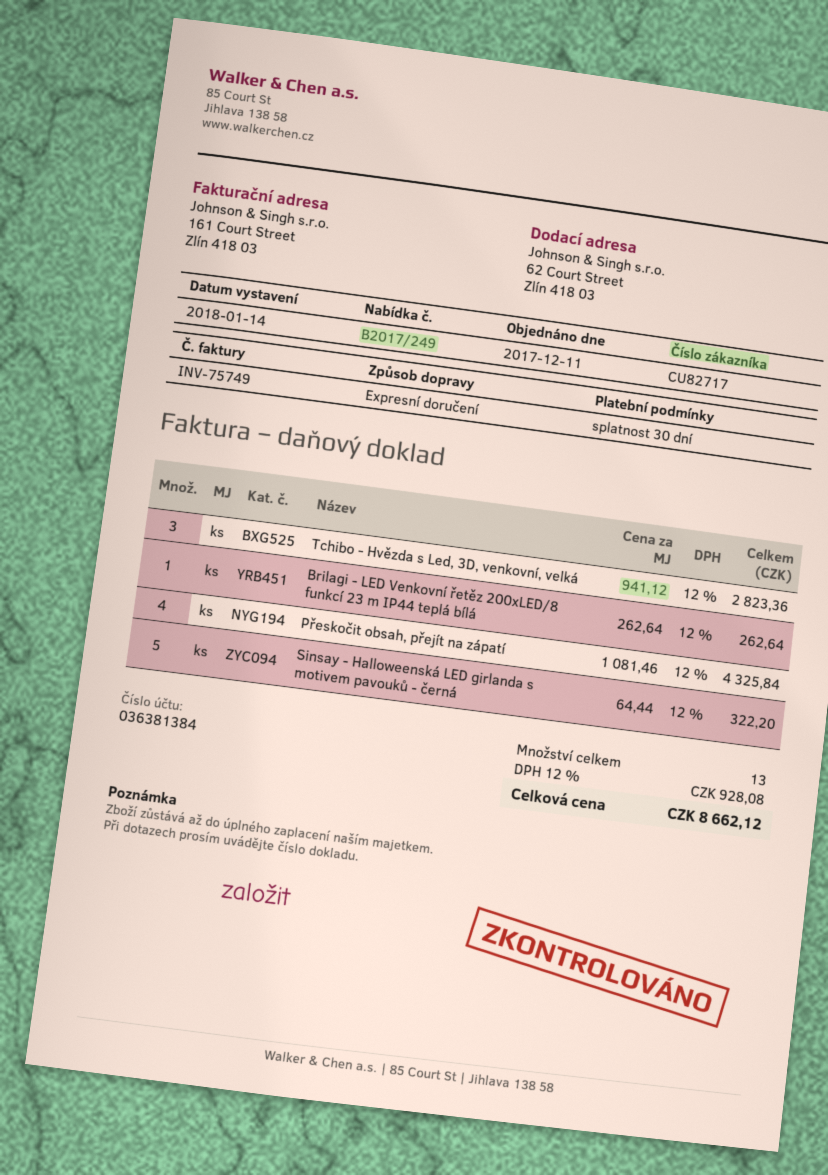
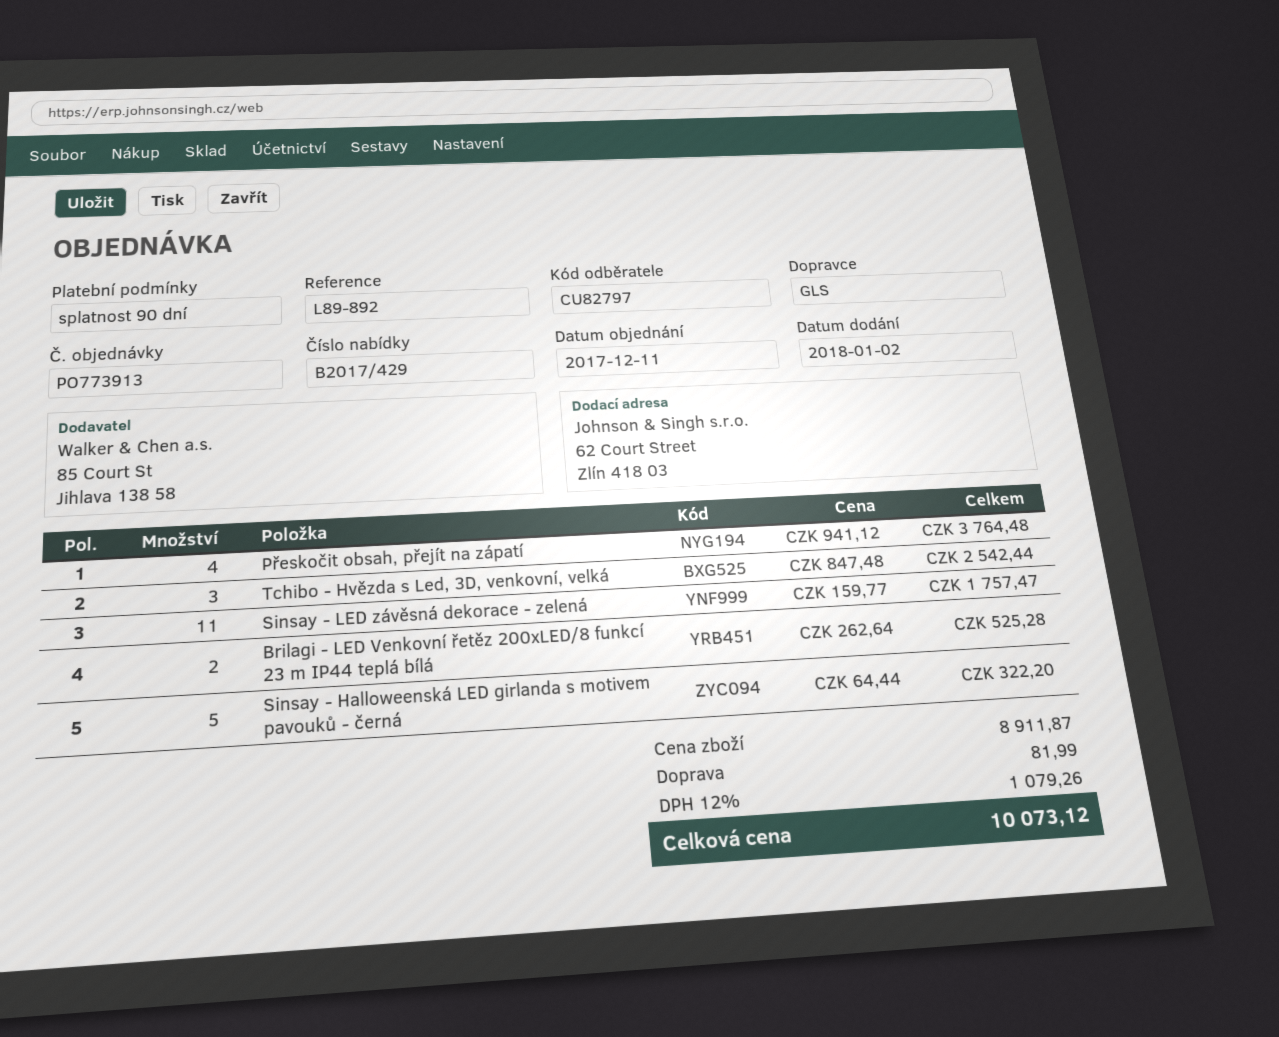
quote number: B2017/249 -> B2017/429
payment terms: 30 days -> 90 days
customer number: CU82717 -> CU82797
shipping method: express -> GLS
Tchibo - Hvězda s Led, 3D, venkovní, velká: 3 x 941.12 = 2823.36 -> 3 x 847.48 = 2542.44
Brilagi - LED Venkovní řetěz 200xLED/8 funkcí 23 m IP44 teplá bílá: 1 x 262.64 = 262.64 -> 2 x 262.64 = 525.28
Přeskočit obsah, přejít na zápatí: 4 x 1081.46 = 4325.84 -> 4 x 941.12 = 3764.48
Sinsay - LED závěsná dekorace - zelená: none -> 11 x 159.77 = 1757.47
shipping: none -> 81.99
tax: 12% = 928.08 -> 12% = 1079.26
total: 8662.12 -> 10073.12

